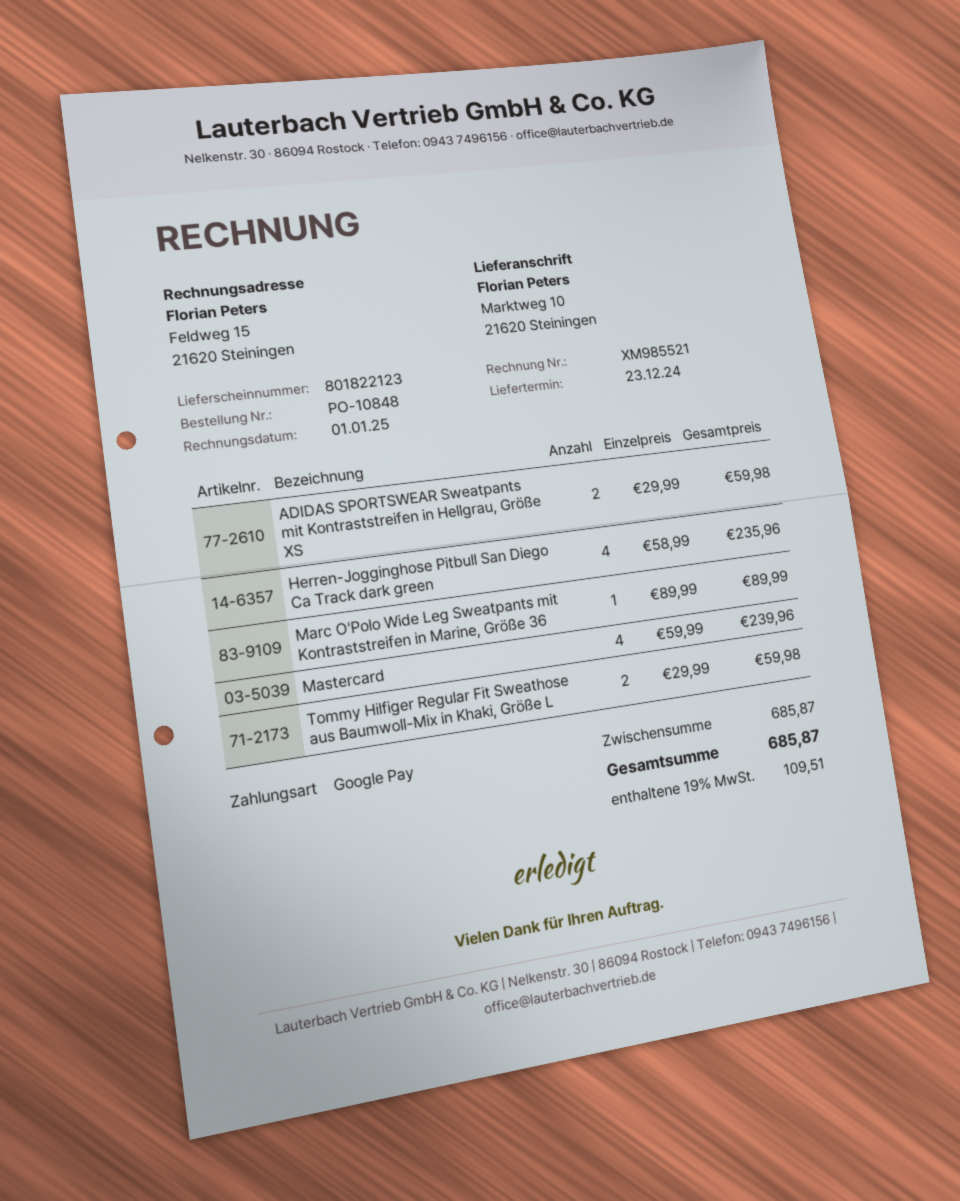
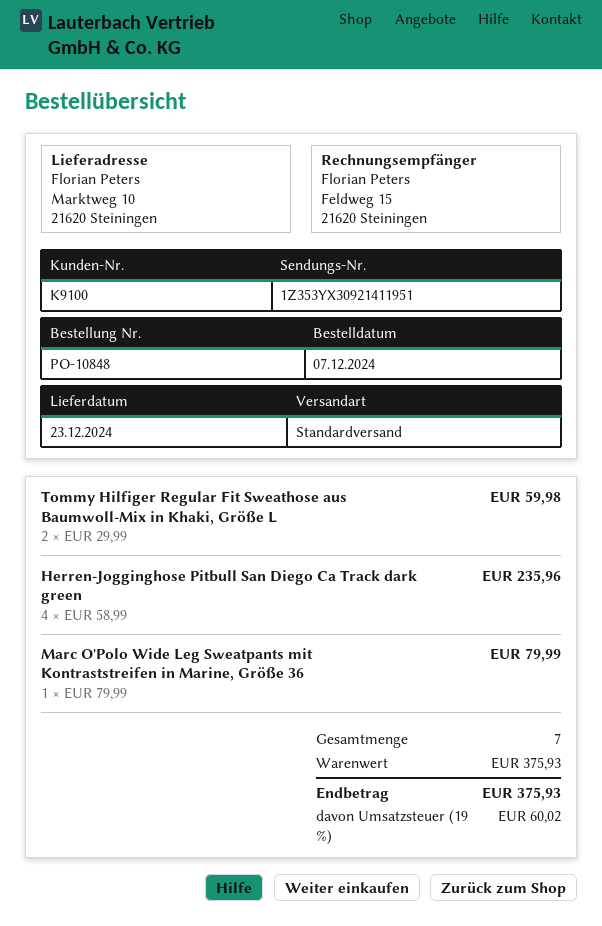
ADIDAS SPORTSWEAR Sweatpants mit Kontraststreifen in Hellgrau, Größe XS: 2 x 29.99 = 59.98 -> none
Marc O'Polo Wide Leg Sweatpants mit Kontraststreifen in Marine, Größe 36: 1 x 89.99 = 89.99 -> 1 x 79.99 = 79.99
Mastercard: 4 x 59.99 = 239.96 -> none
subtotal: 685.87 -> 375.93
tax: 19% = 109.51 -> 19% = 60.02
total: 685.87 -> 375.93

